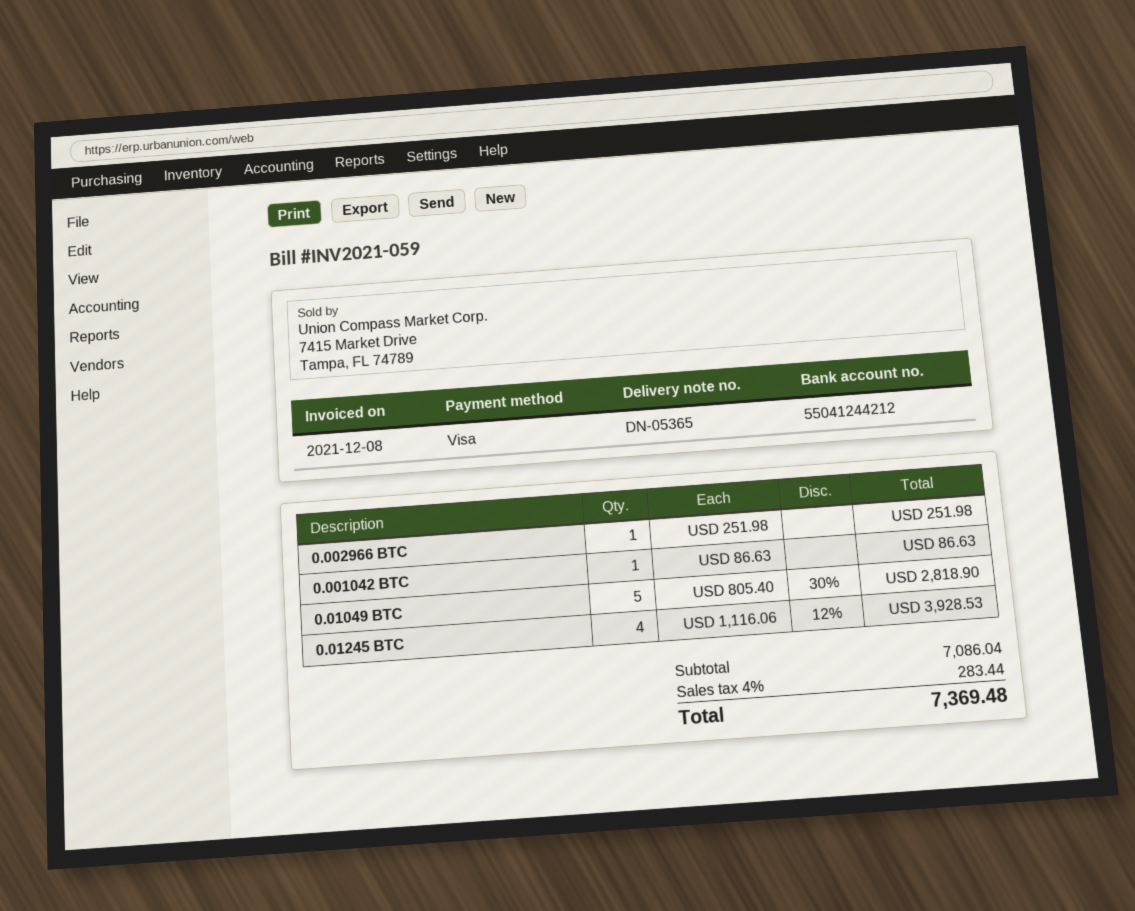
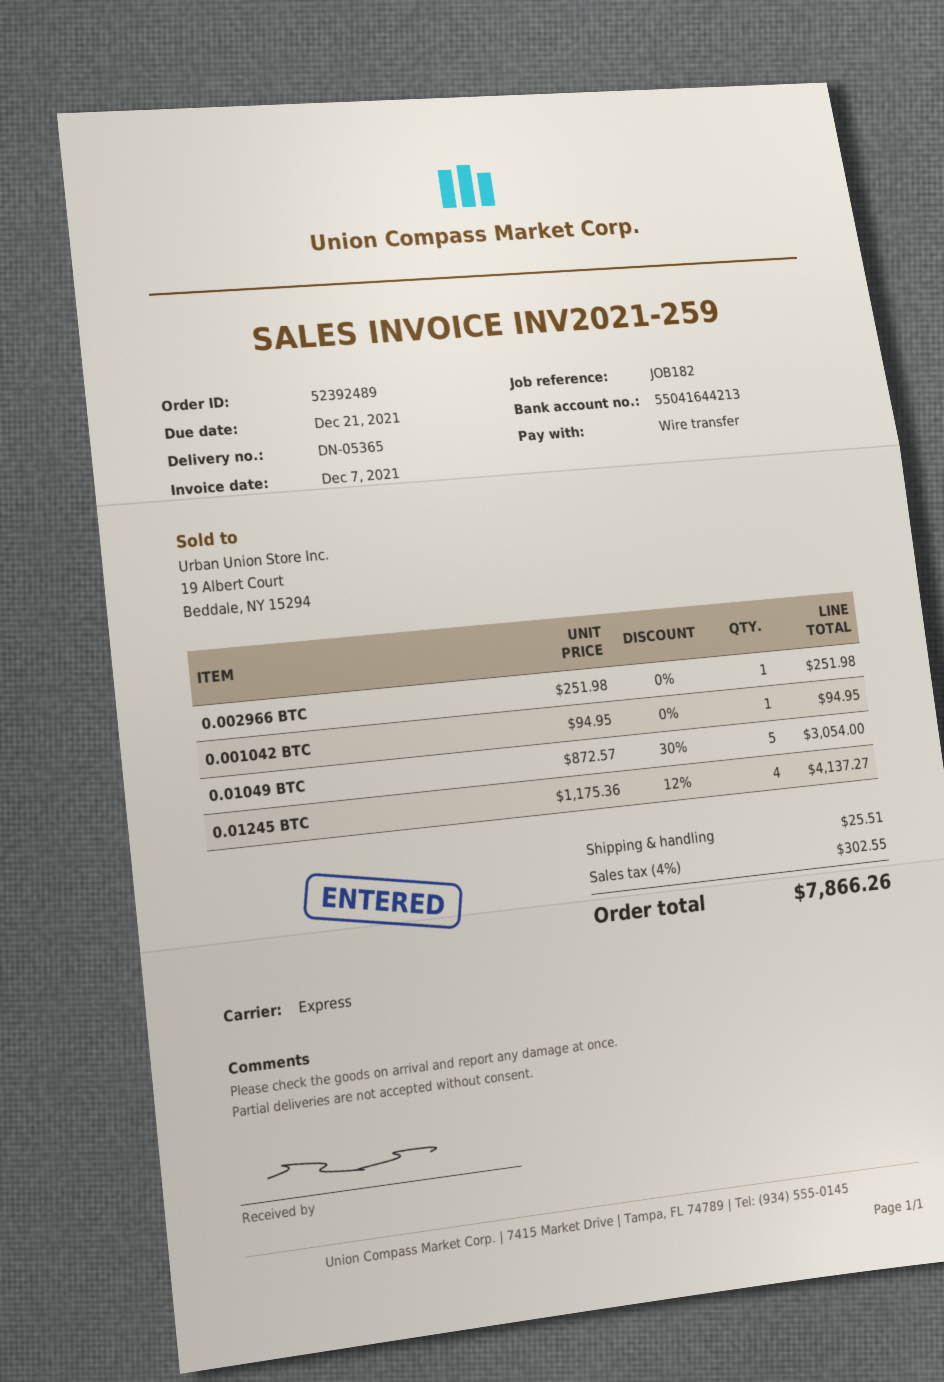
invoice number: INV2021-059 -> INV2021-259
invoice date: 2021-12-08 -> 2021-12-07
payment method: Visa -> bank transfer
bank account: 55041244212 -> 55041644213
0.001042 BTC: 1 x 86.63 = 86.63 -> 1 x 94.95 = 94.95
0.01049 BTC: 5 x 805.40 - 30% = 2818.90 -> 5 x 872.57 - 30% = 3054.00
0.01245 BTC: 4 x 1116.06 - 12% = 3928.53 -> 4 x 1175.36 - 12% = 4137.27
shipping: none -> 25.51
tax: 4% = 283.44 -> 4% = 302.55
total: 7369.48 -> 7866.26

